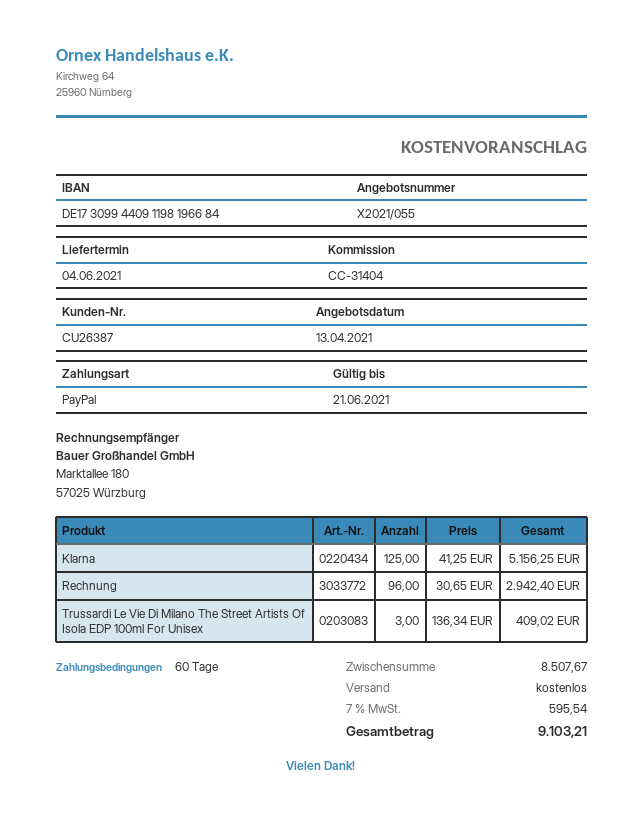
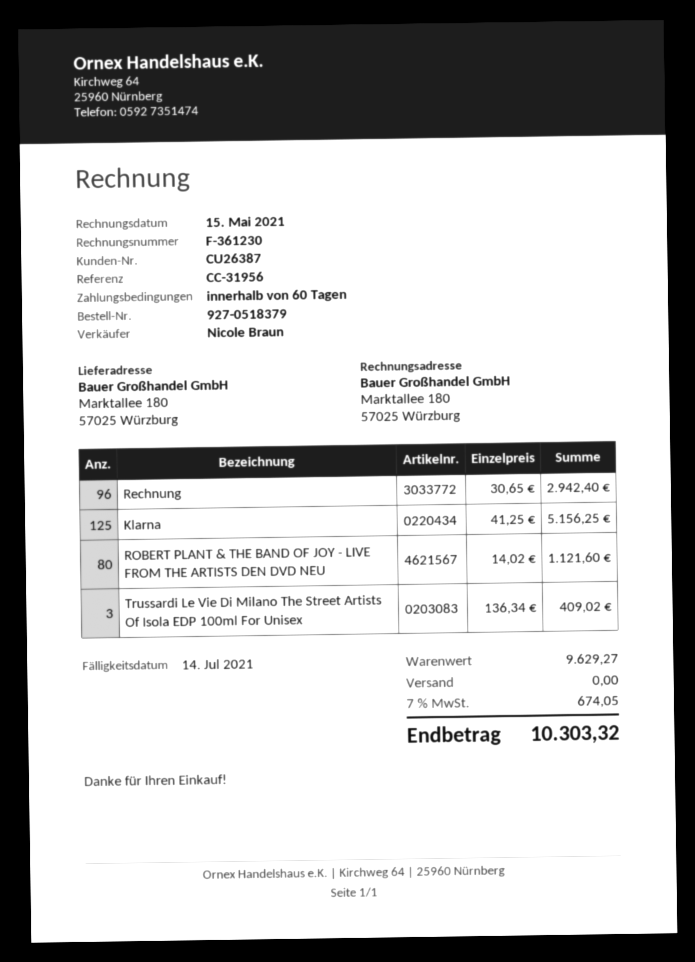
reference: CC-31404 -> CC-31956
ROBERT PLANT & THE BAND OF JOY - LIVE FROM THE ARTISTS DEN DVD NEU: none -> 80 x 14.02 = 1121.60
subtotal: 8507.67 -> 9629.27
tax: 7% = 595.54 -> 7% = 674.05
total: 9103.21 -> 10303.32

